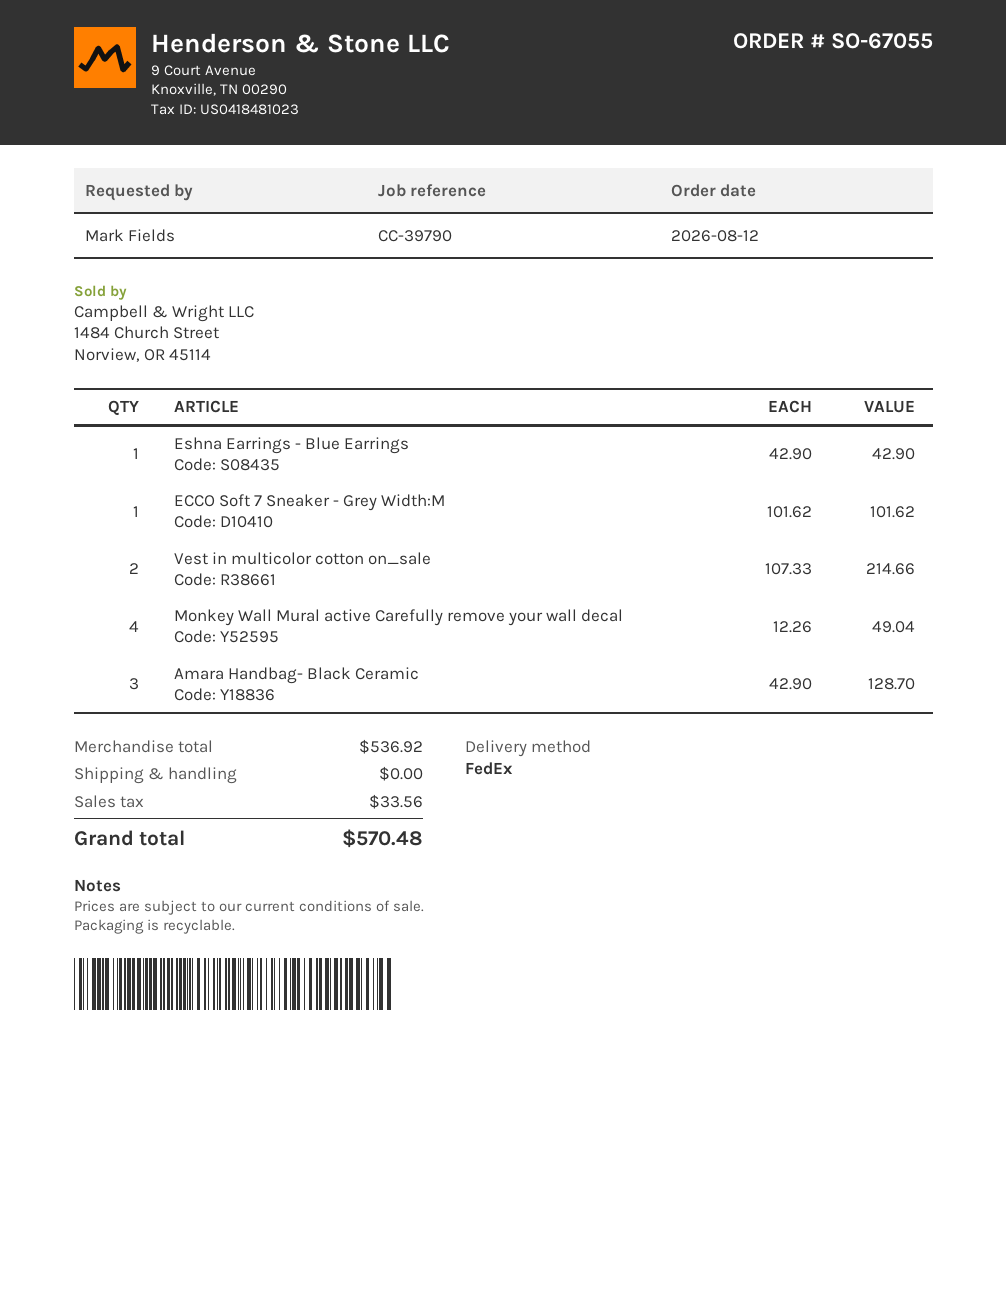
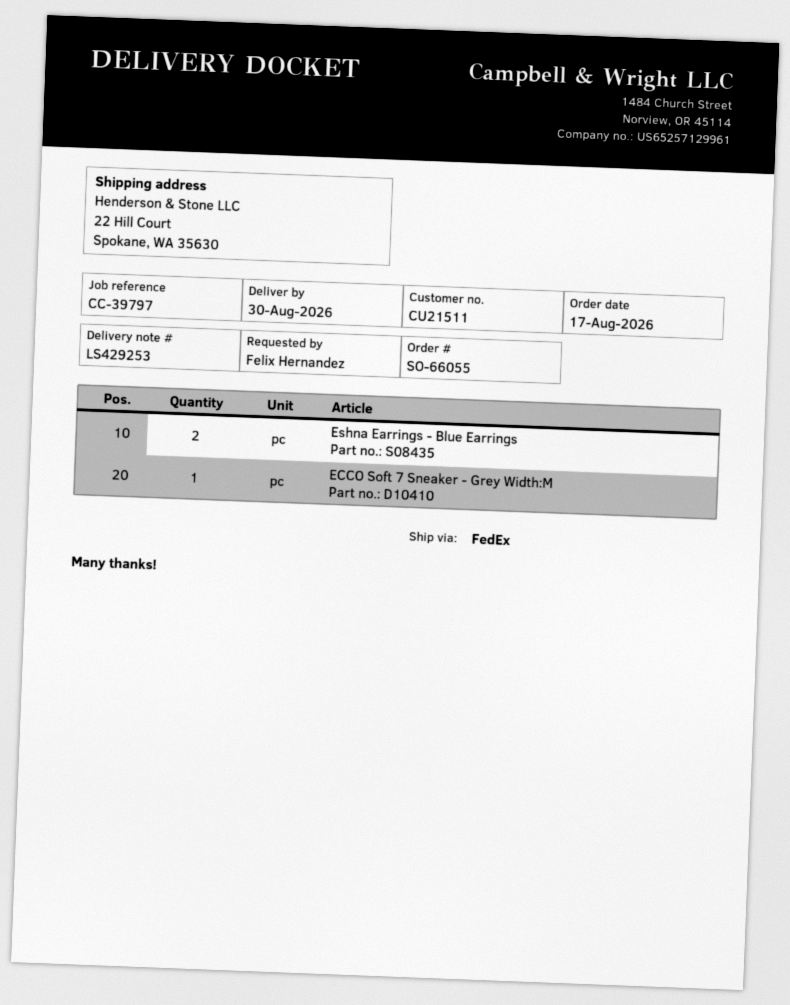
order number: SO-67055 -> SO-66055
order date: 2026-08-12 -> 2026-08-17
reference: CC-39790 -> CC-39797
ordered by: Mark Fields -> Felix Hernandez
Eshna Earrings - Blue Earrings: 1 -> 2
Vest in multicolor cotton on_sale: 2 -> none
Monkey Wall Mural active Carefully remove your wall decal: 4 -> none
Amara Handbag- Black Ceramic: 3 -> none

